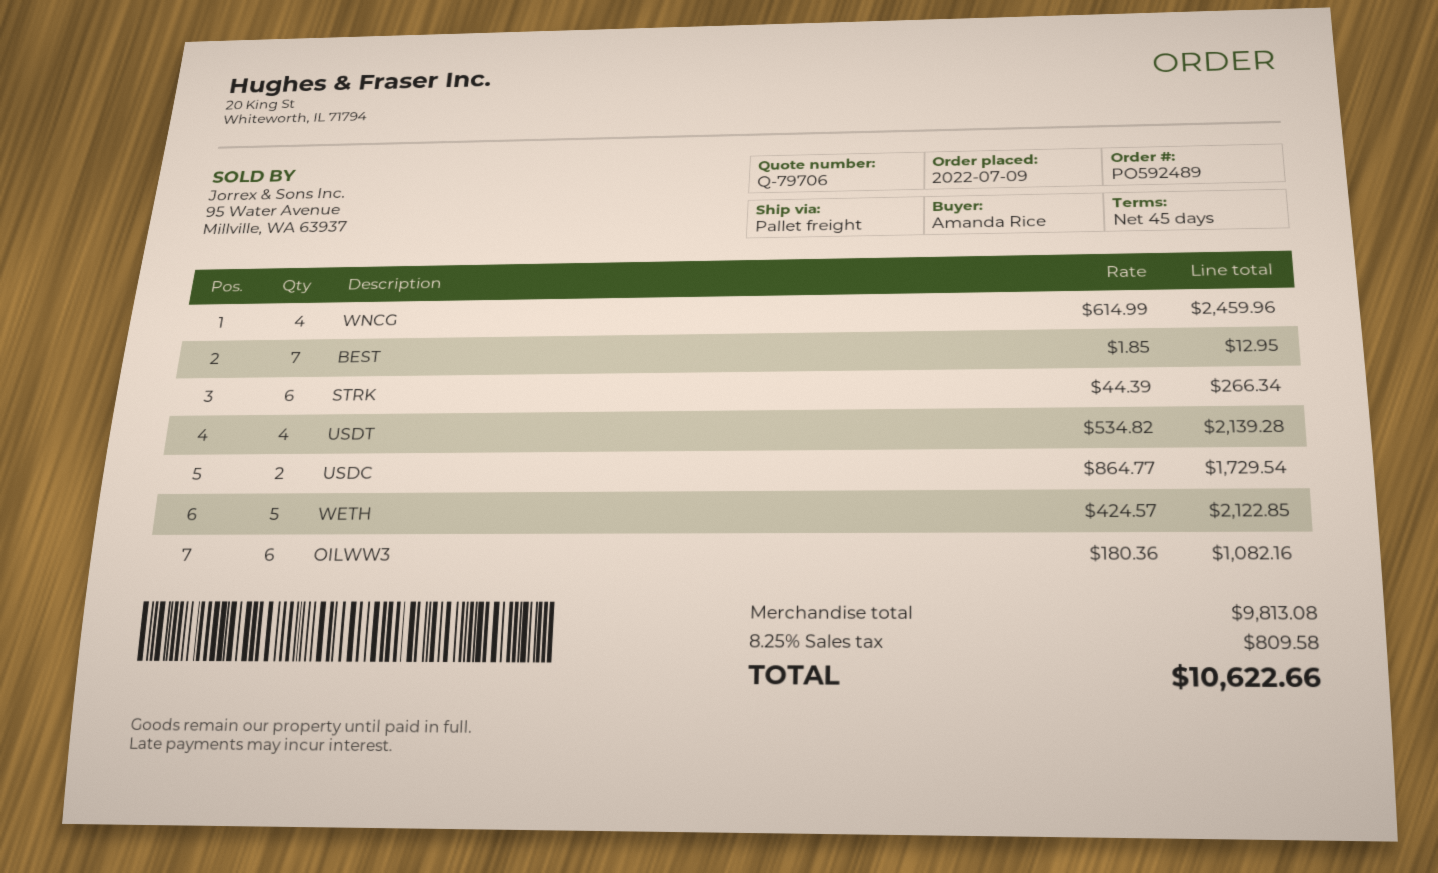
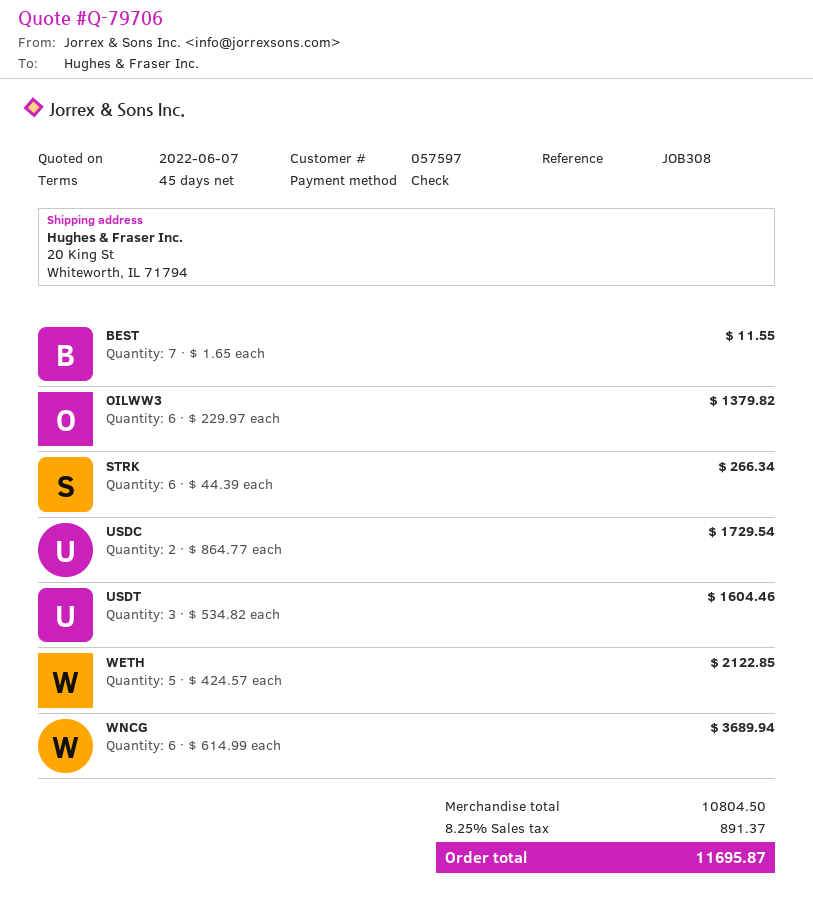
WNCG: 4 x 614.99 = 2459.96 -> 6 x 614.99 = 3689.94
BEST: 7 x 1.85 = 12.95 -> 7 x 1.65 = 11.55
USDT: 4 x 534.82 = 2139.28 -> 3 x 534.82 = 1604.46
OILWW3: 6 x 180.36 = 1082.16 -> 6 x 229.97 = 1379.82
subtotal: 9813.08 -> 10804.50
tax: 8.25% = 809.58 -> 8.25% = 891.37
total: 10622.66 -> 11695.87

